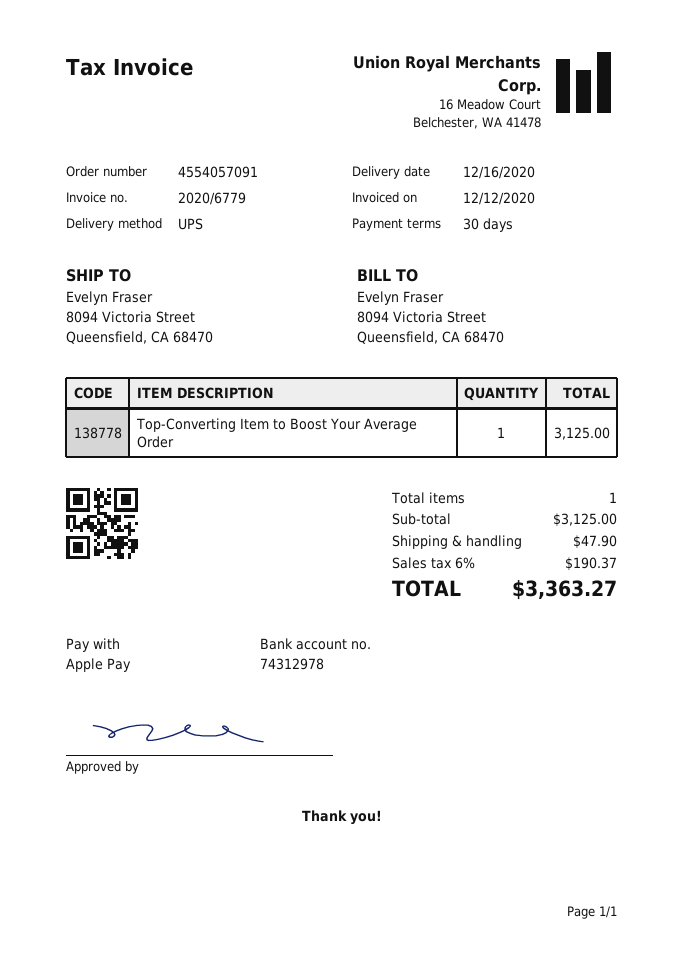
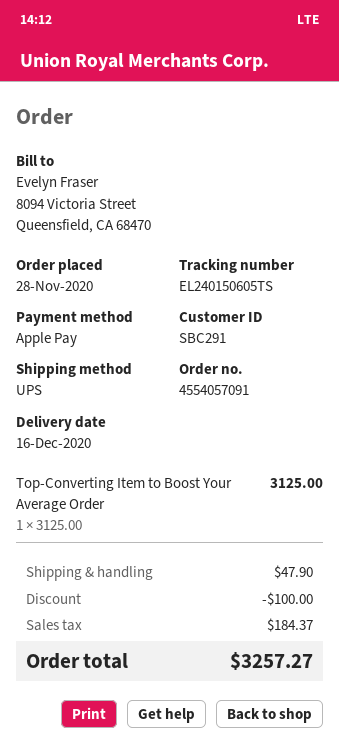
discount: none -> 100.00
tax: 190.37 -> 184.37
total: 3363.27 -> 3257.27

